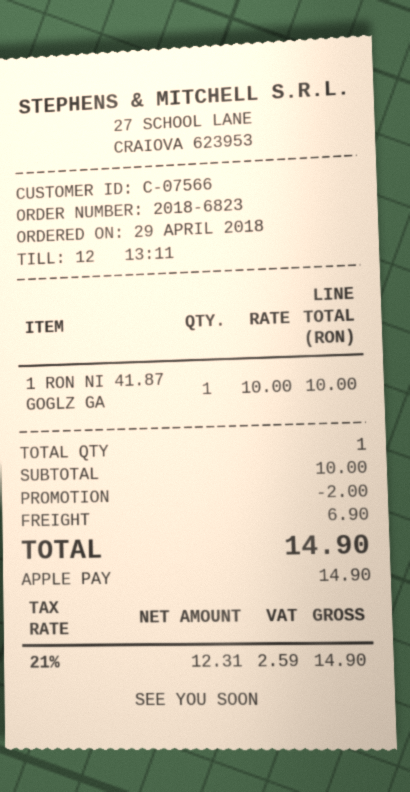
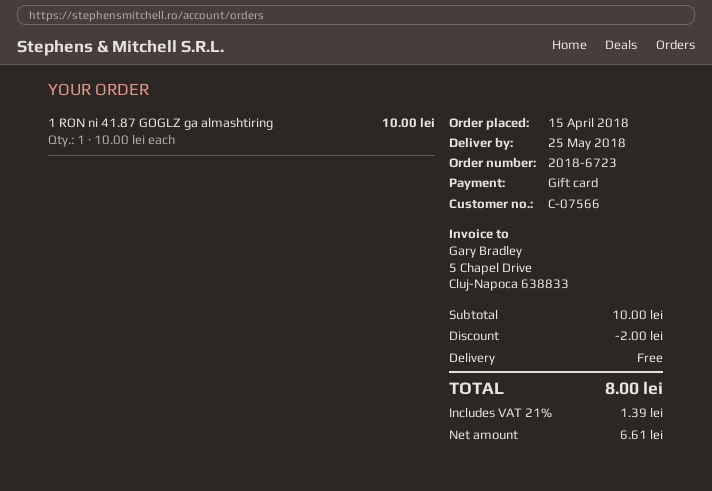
order number: 2018-6823 -> 2018-6723
order date: 2018-04-29 -> 2018-04-15
payment method: Apple Pay -> gift card
shipping: 6.90 -> 0.00
net: 12.31 -> 6.61
tax: 21% = 2.59 -> 21% = 1.39
total: 14.90 -> 8.00

